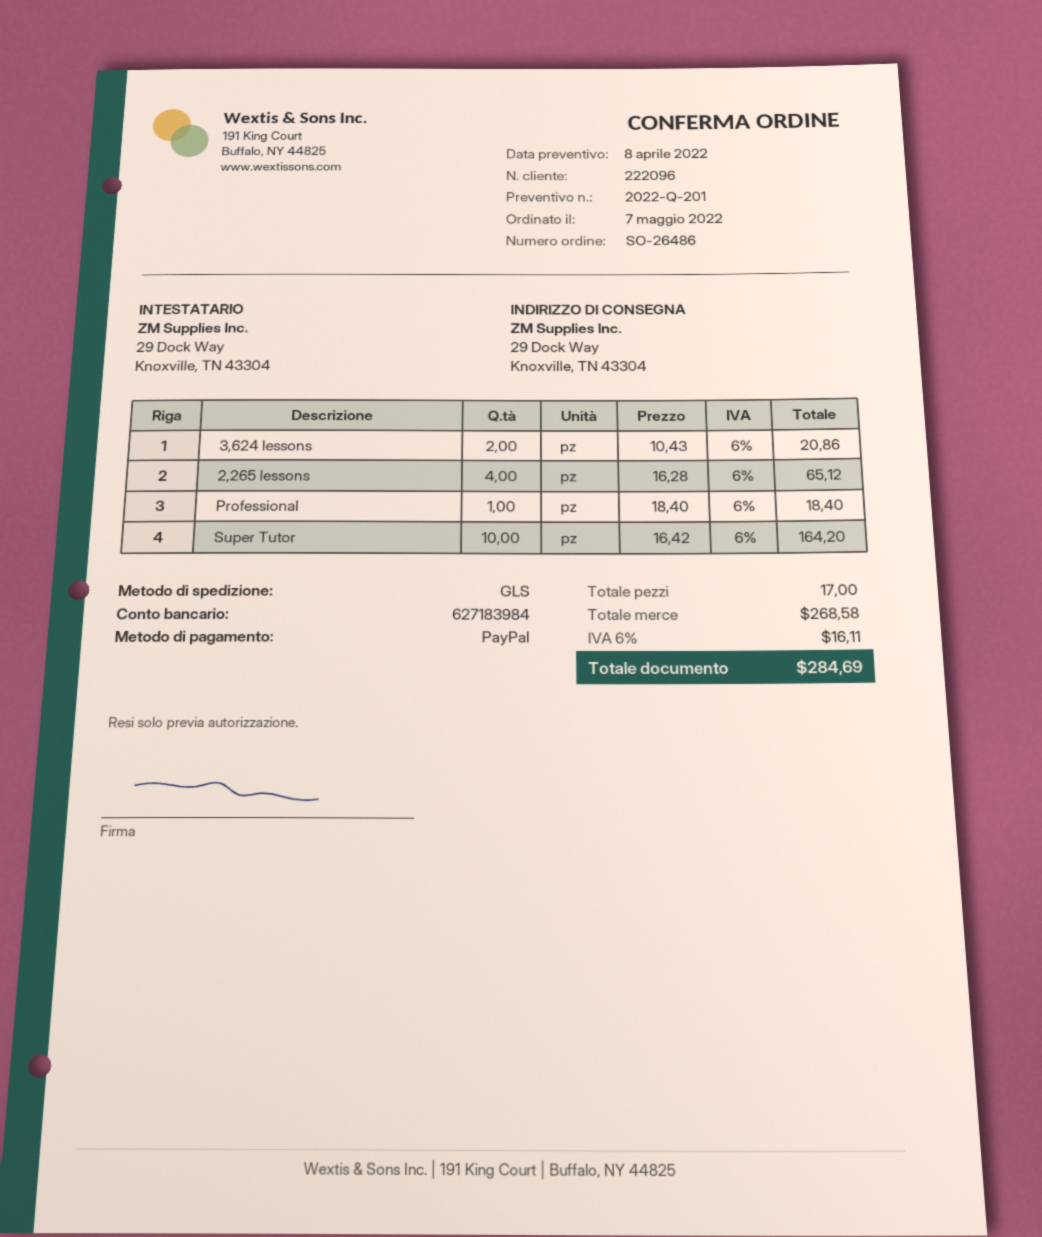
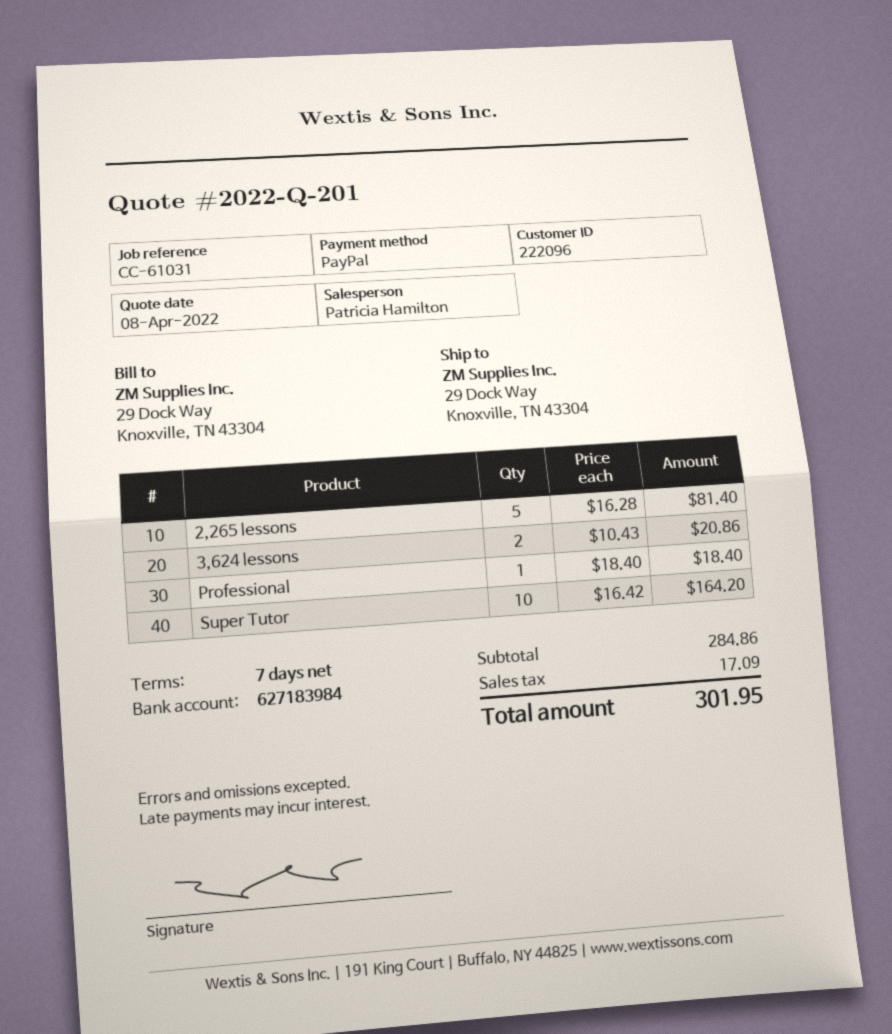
2,265 lessons: 4 x 16.28 = 65.12 -> 5 x 16.28 = 81.40
subtotal: 268.58 -> 284.86
tax: 16.11 -> 17.09
total: 284.69 -> 301.95

